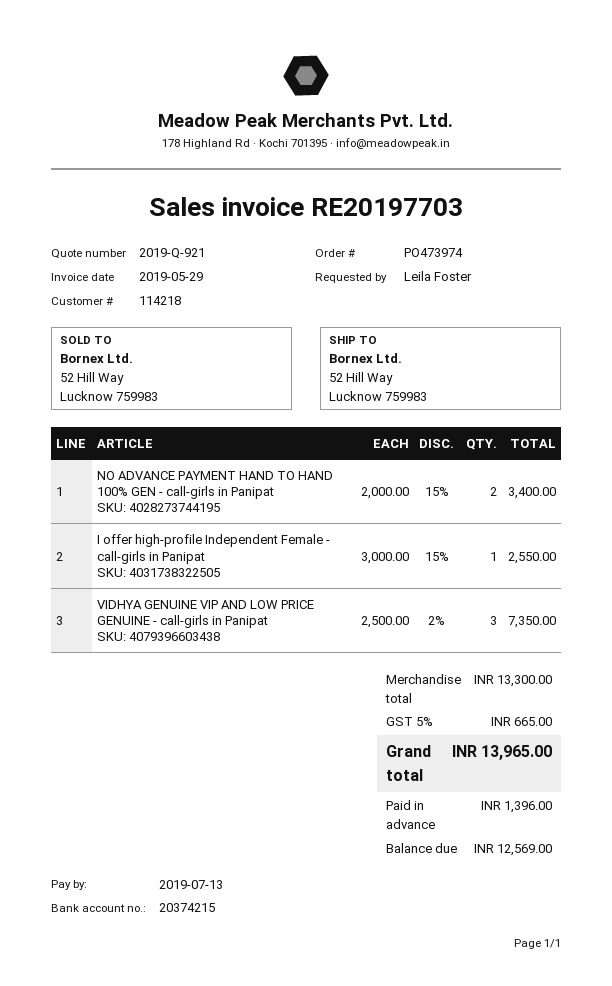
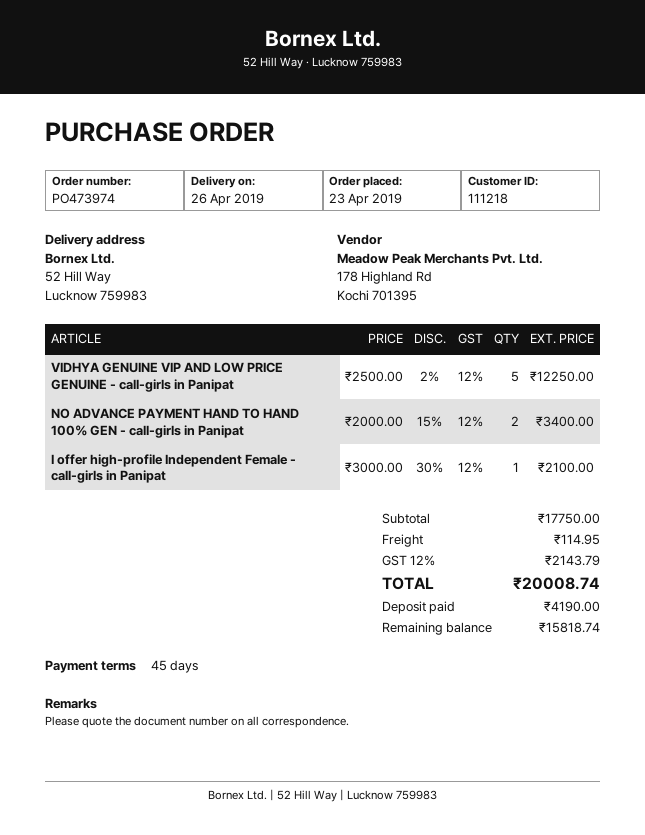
customer number: 114218 -> 111218
I offer high-profile Independent Female - call-girls in Panipat: 1 x 3000.00 - 15% = 2550.00 -> 1 x 3000.00 - 30% = 2100.00
VIDHYA GENUINE VIP AND LOW PRICE GENUINE - call-girls in Panipat: 3 x 2500.00 - 2% = 7350.00 -> 5 x 2500.00 - 2% = 12250.00
subtotal: 13300.00 -> 17750.00
shipping: none -> 114.95
tax: 5% = 665.00 -> 12% = 2143.79
total: 13965.00 -> 20008.74
deposit: 1396.00 -> 4190.00
balance: 12569.00 -> 15818.74

